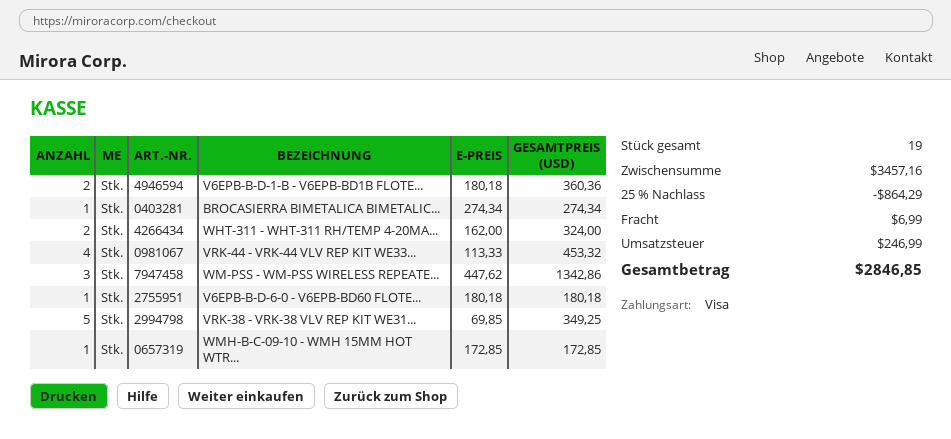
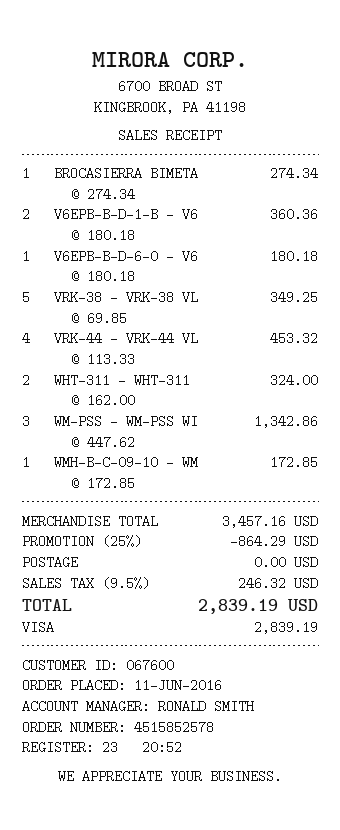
shipping: 6.99 -> 0.00
tax: 246.99 -> 246.32
total: 2846.85 -> 2839.19

